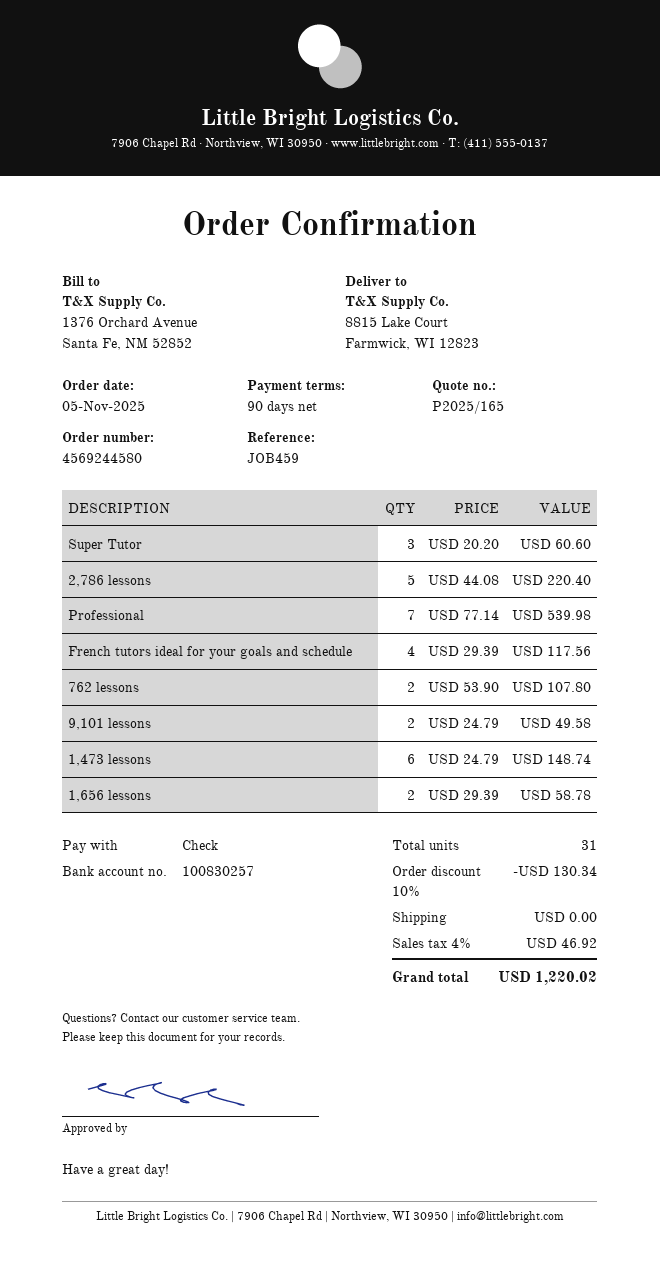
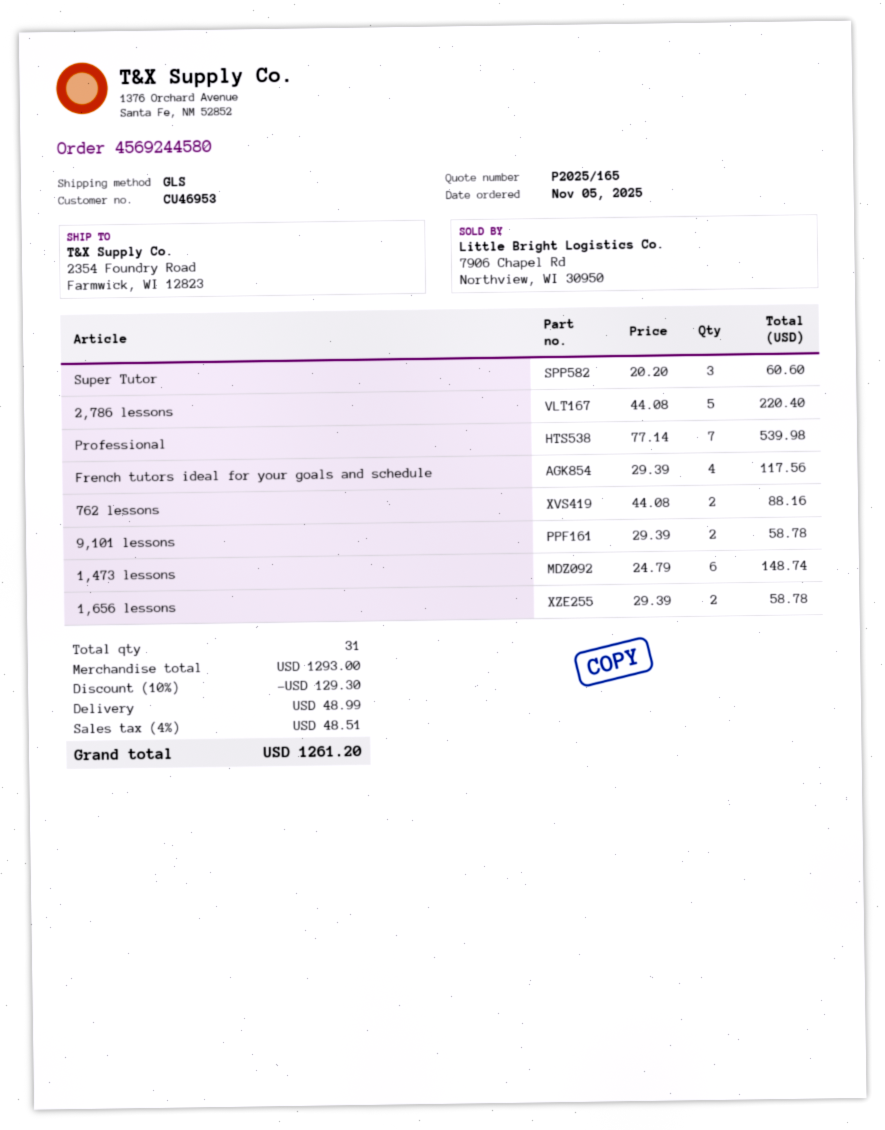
ship to: 8815 Lake Court, Farmwick, WI 12823 -> 2354 Foundry Road, Farmwick, WI 12823
762 lessons: 2 x 53.90 = 107.80 -> 2 x 44.08 = 88.16
9,101 lessons: 2 x 24.79 = 49.58 -> 2 x 29.39 = 58.78
discount: 10% = 130.34 -> 10% = 129.30
shipping: 0.00 -> 48.99
tax: 4% = 46.92 -> 4% = 48.51
total: 1220.02 -> 1261.20

